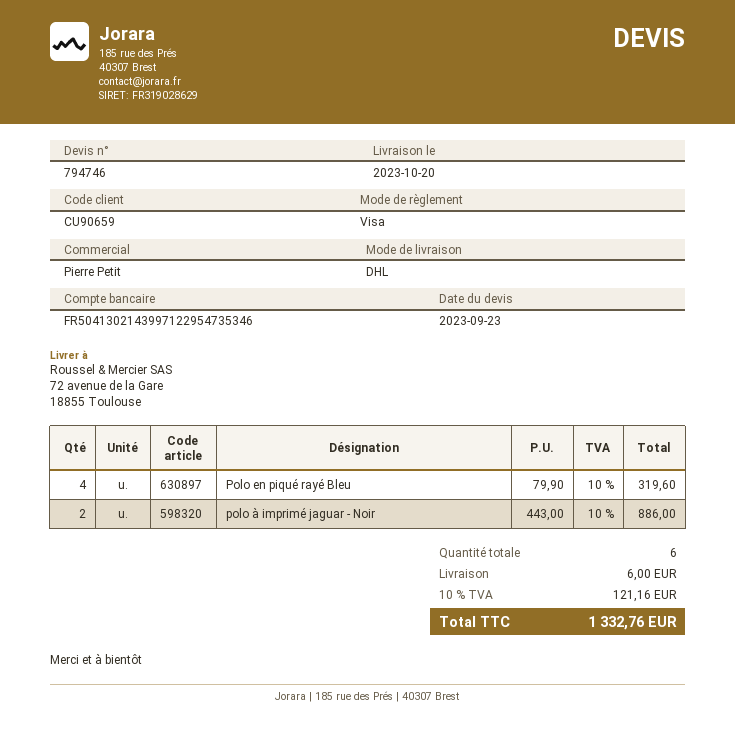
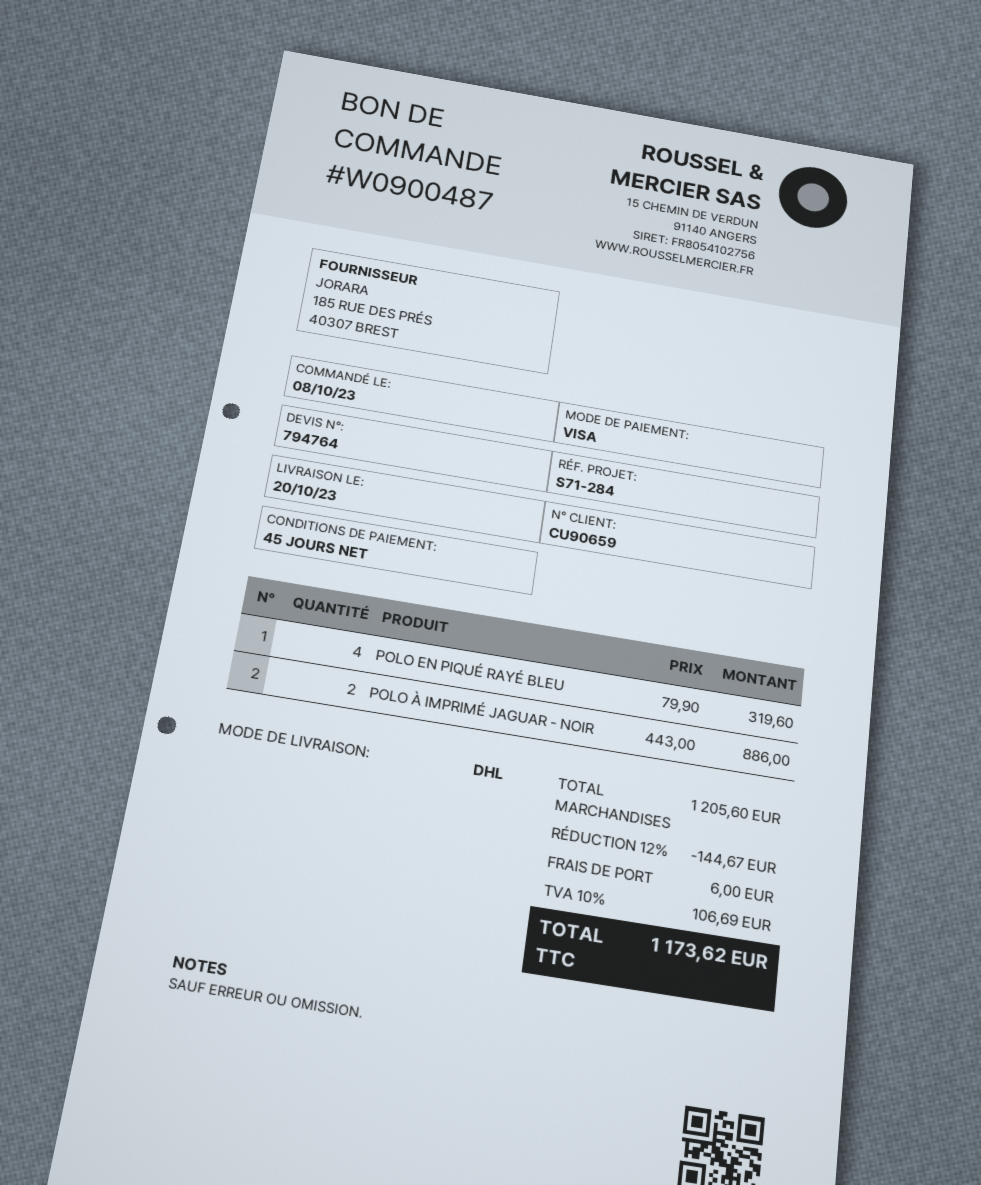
quote number: 794746 -> 794764
discount: none -> 12% = 144.67
tax: 10% = 121.16 -> 10% = 106.69
total: 1332.76 -> 1173.62

